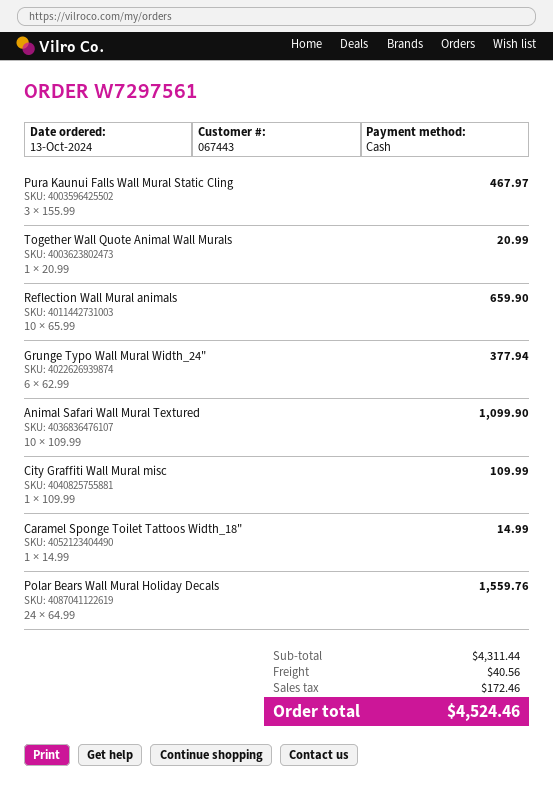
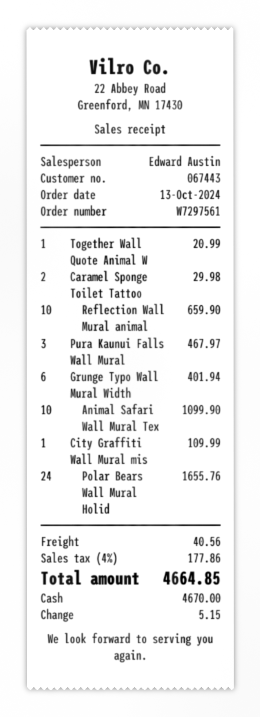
Grunge Typo Wall Mural Width_24": 6 for 377.94 -> 6 for 401.94
Caramel Sponge Toilet Tattoos Width_18": 1 for 14.99 -> 2 for 29.98
Polar Bears Wall Mural Holiday Decals: 24 for 1559.76 -> 24 for 1655.76
tax: 172.46 -> 177.86
total: 4524.46 -> 4664.85

